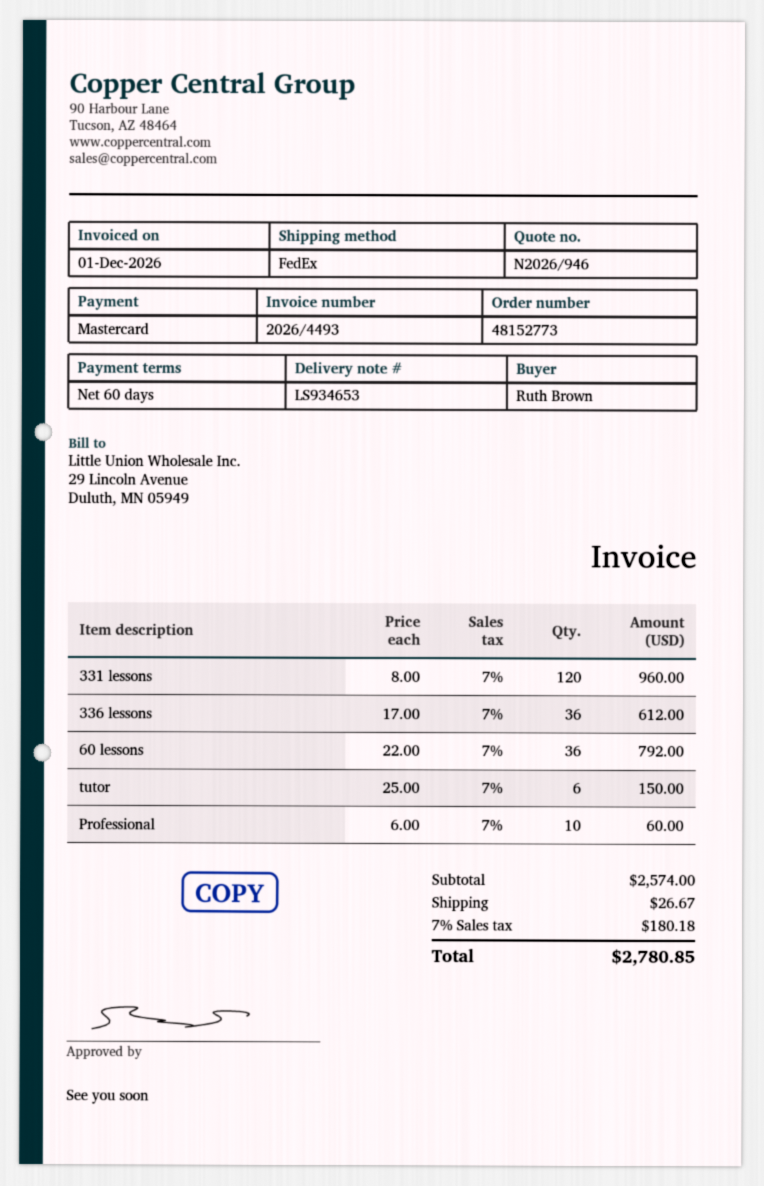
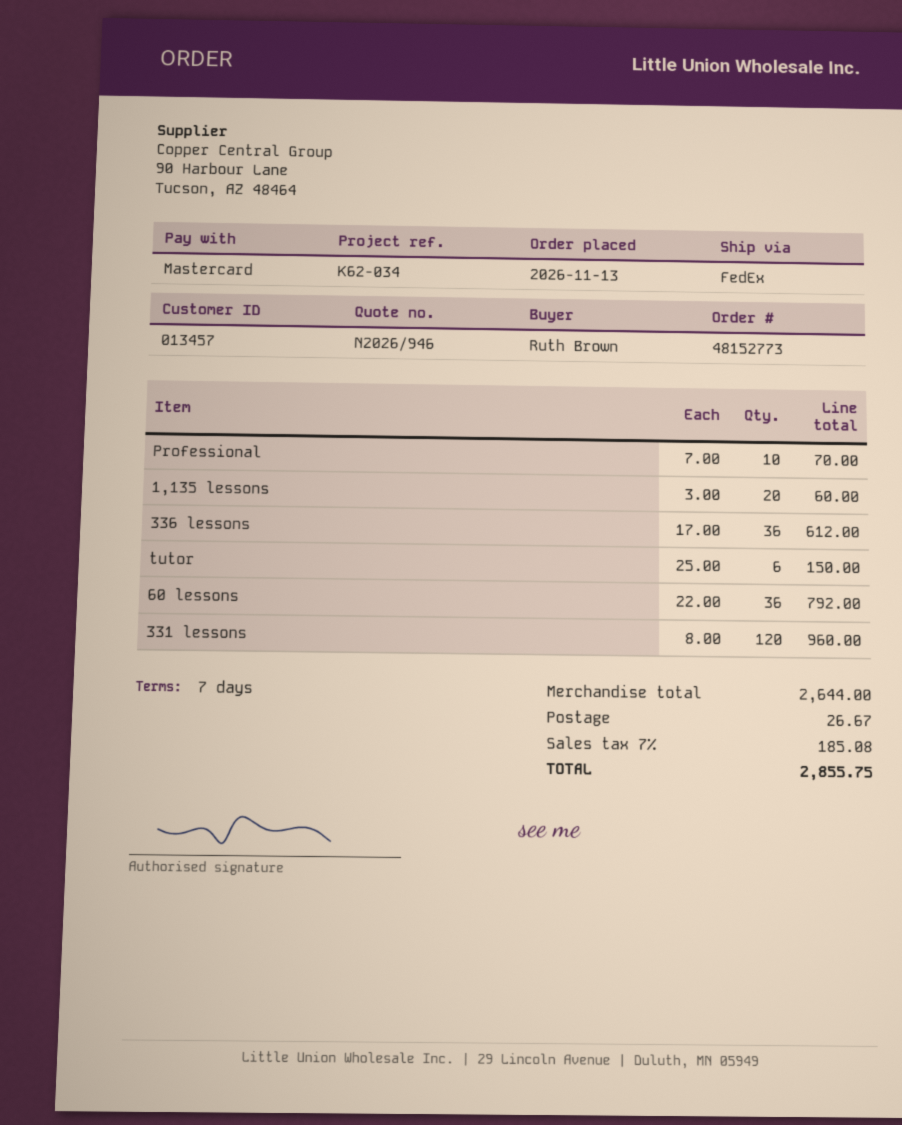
payment terms: 60 days -> 7 days
Professional: 10 x 6.00 = 60.00 -> 10 x 7.00 = 70.00
1,135 lessons: none -> 20 x 3.00 = 60.00
subtotal: 2574.00 -> 2644.00
tax: 7% = 180.18 -> 7% = 185.08
total: 2780.85 -> 2855.75

